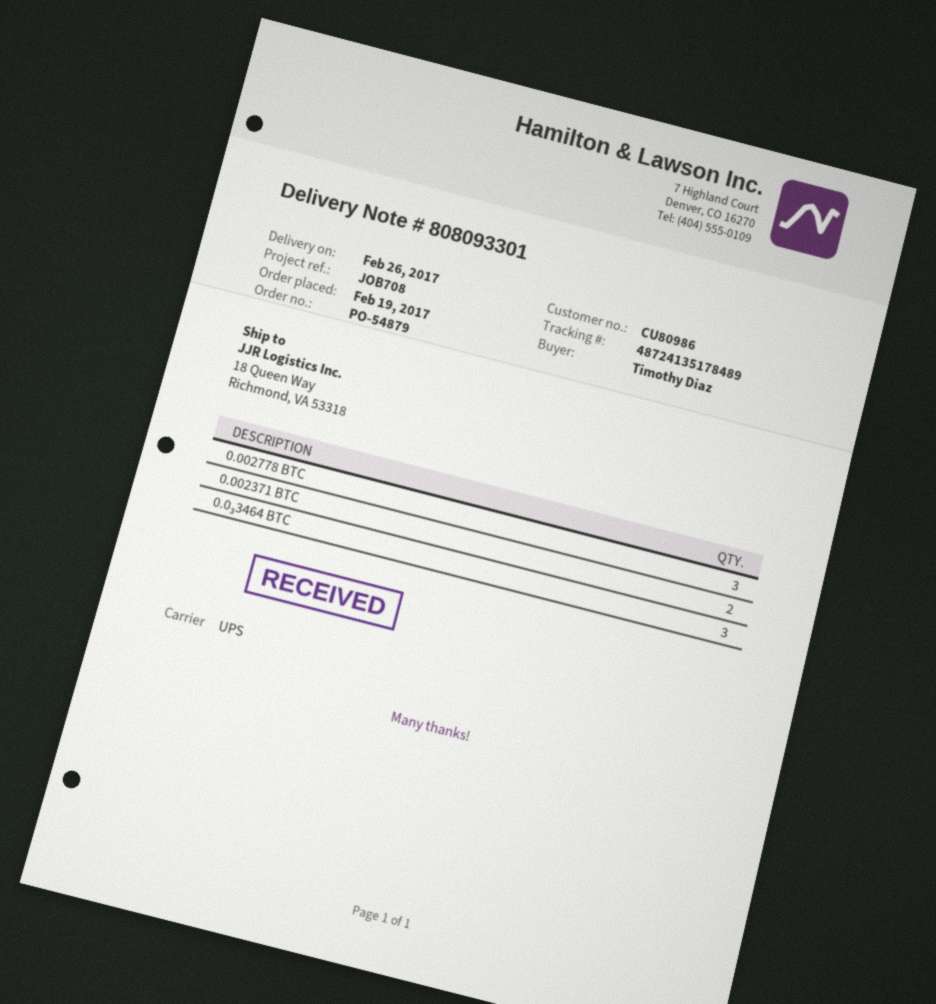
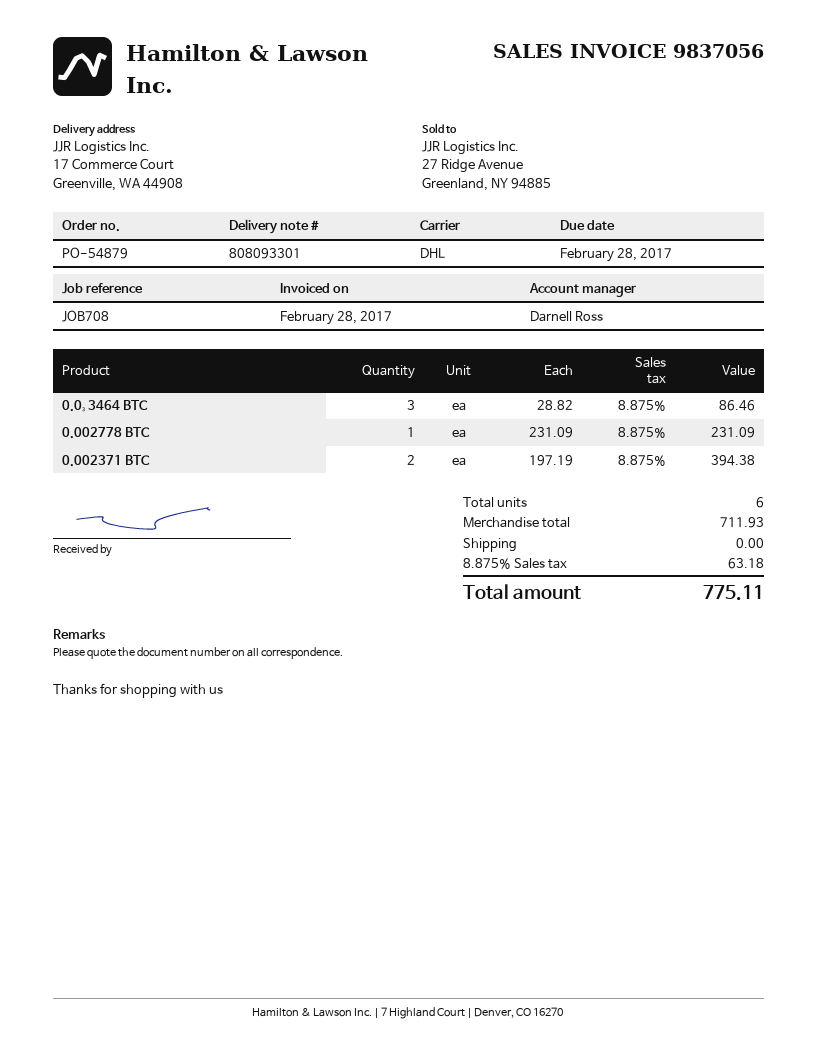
shipping method: UPS -> DHL
ship to: 18 Queen Way, Richmond, VA 53318 -> 17 Commerce Court, Greenville, WA 44908
0.002778 BTC: 3 -> 1

